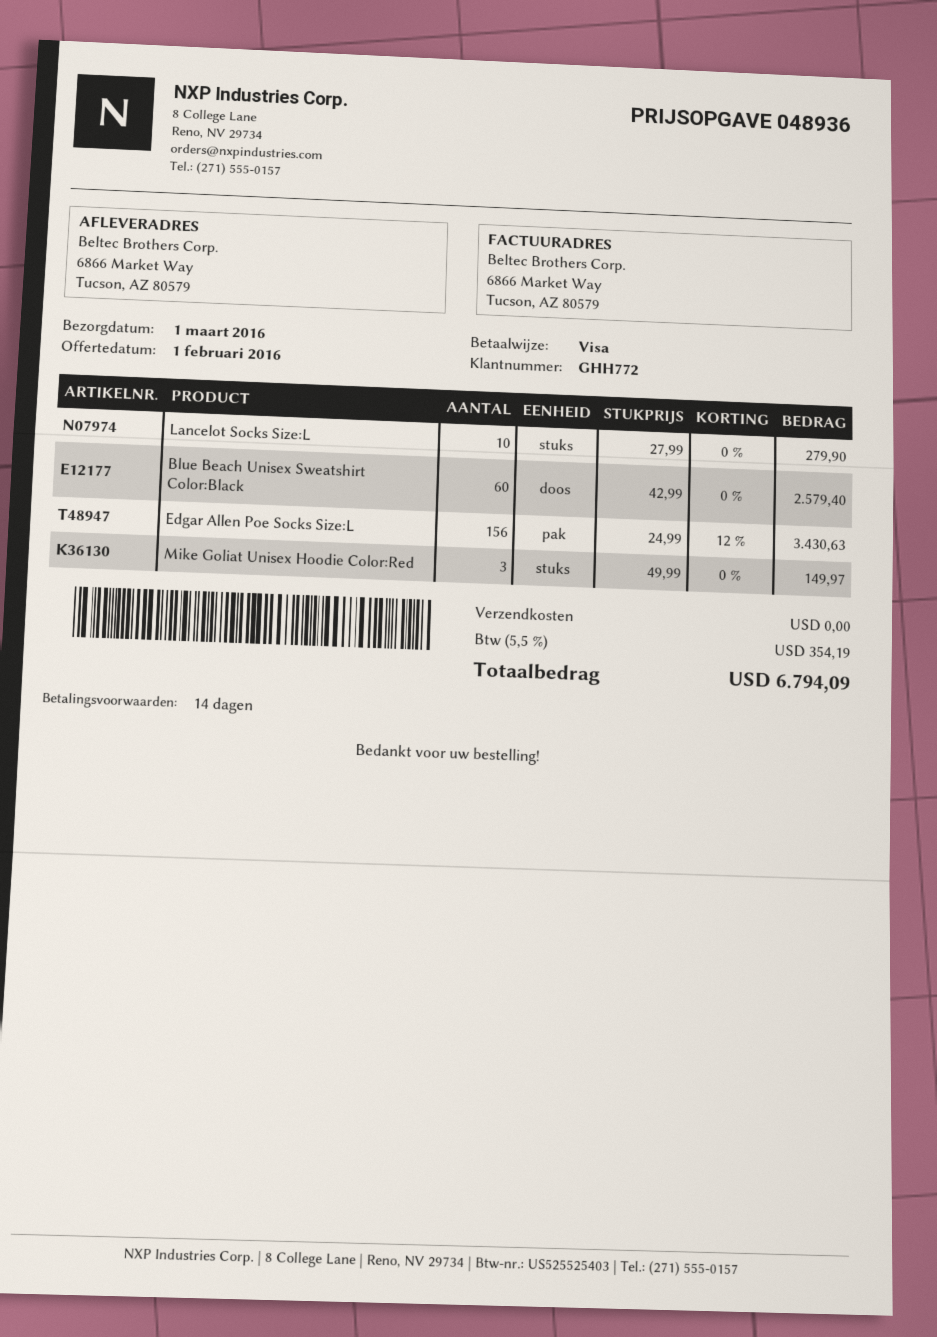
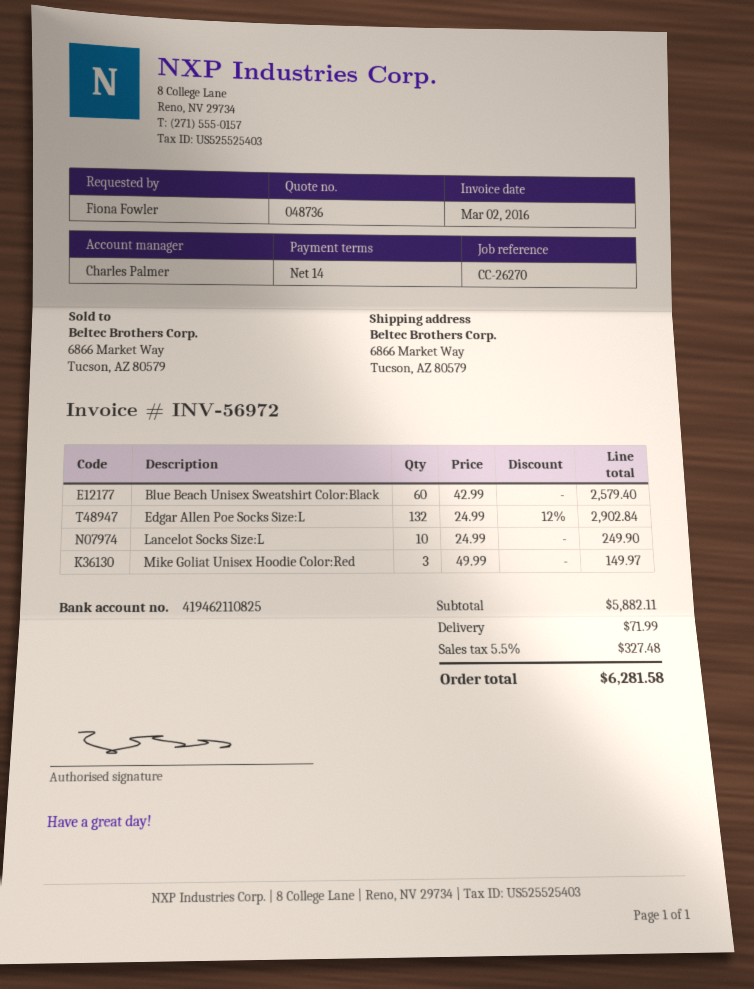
quote number: 048936 -> 048736
Lancelot Socks Size:L: 10 x 27.99 = 279.90 -> 10 x 24.99 = 249.90
Edgar Allen Poe Socks Size:L: 156 x 24.99 - 12% = 3430.63 -> 132 x 24.99 - 12% = 2902.84
shipping: 0.00 -> 71.99
tax: 5.5% = 354.19 -> 5.5% = 327.48
total: 6794.09 -> 6281.58

